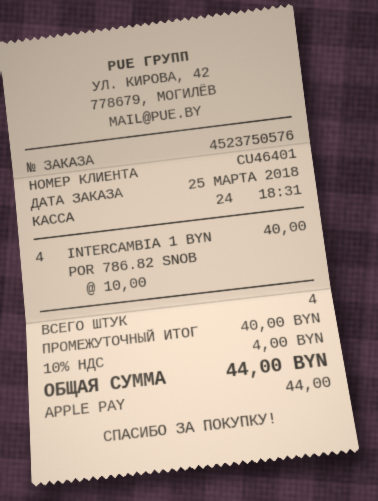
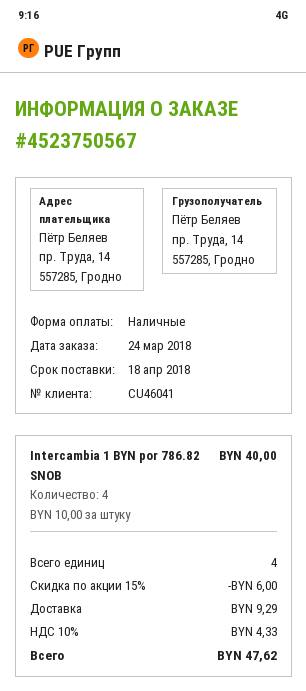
order number: 4523750576 -> 4523750567
order date: 2018-03-25 -> 2018-03-24
customer number: CU46401 -> CU46041
payment method: Apple Pay -> cash
discount: none -> 15% = 6.00
shipping: none -> 9.29
tax: 10% = 4.00 -> 10% = 4.33
total: 44.00 -> 47.62

